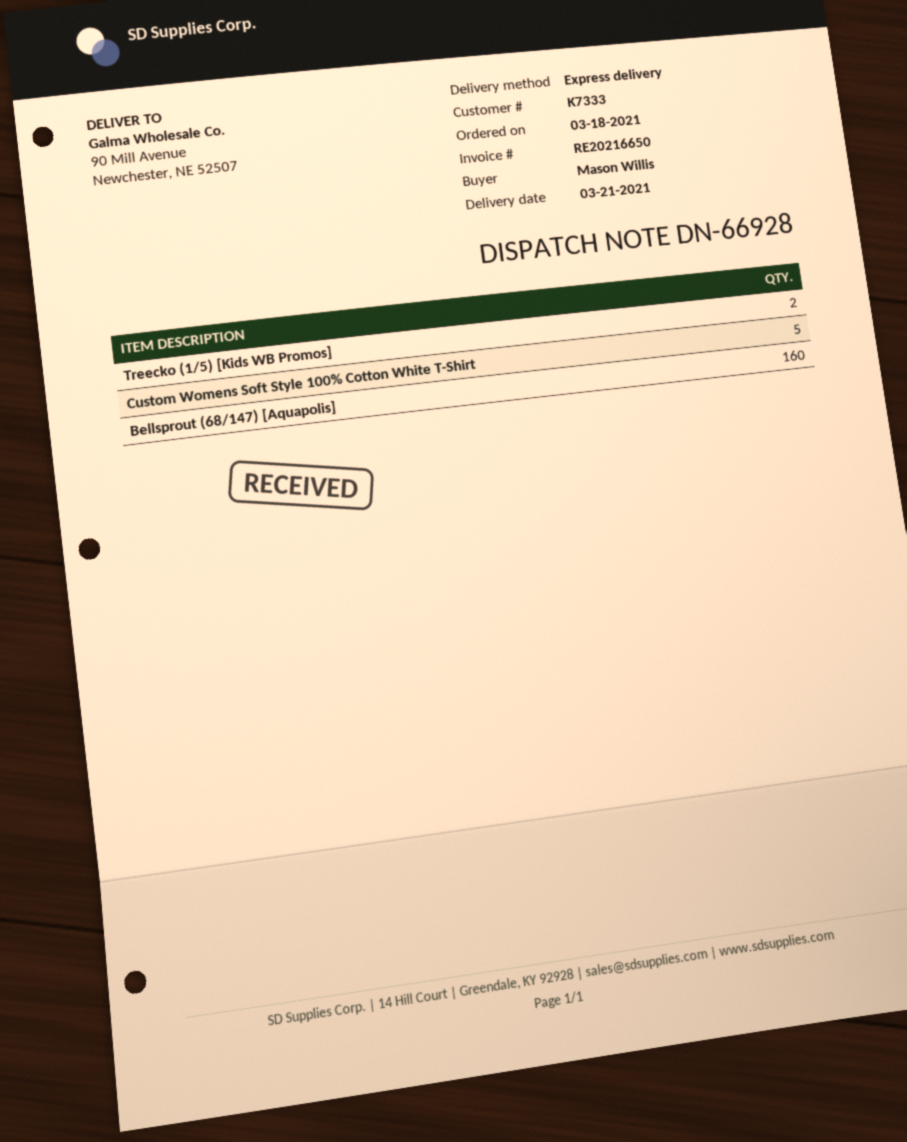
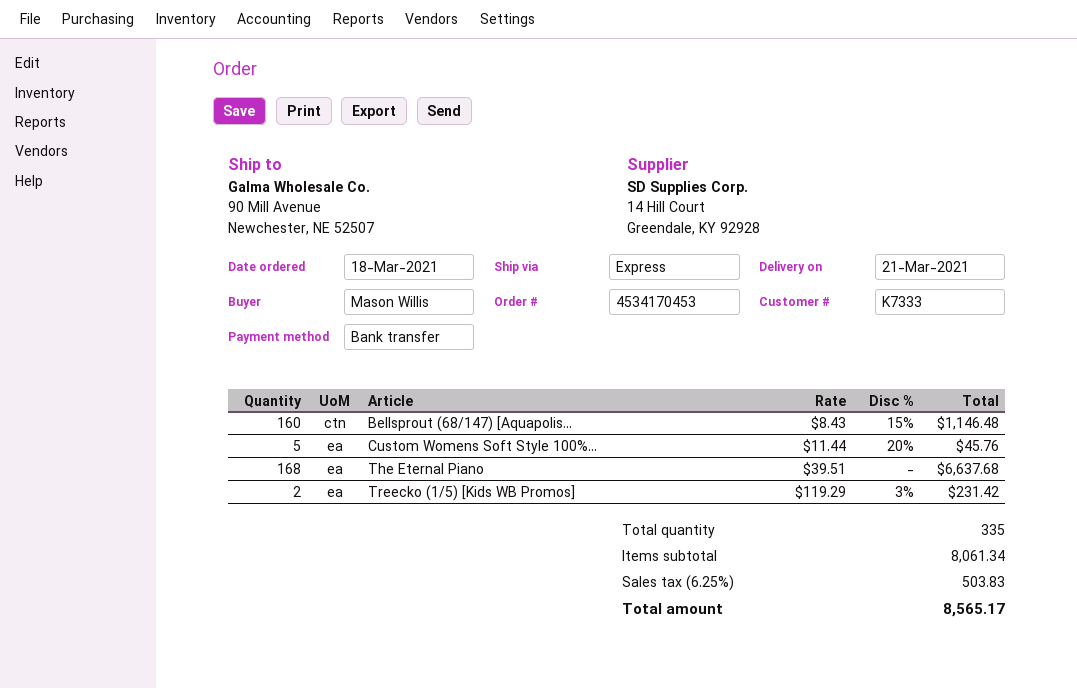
The Eternal Piano: none -> 168

